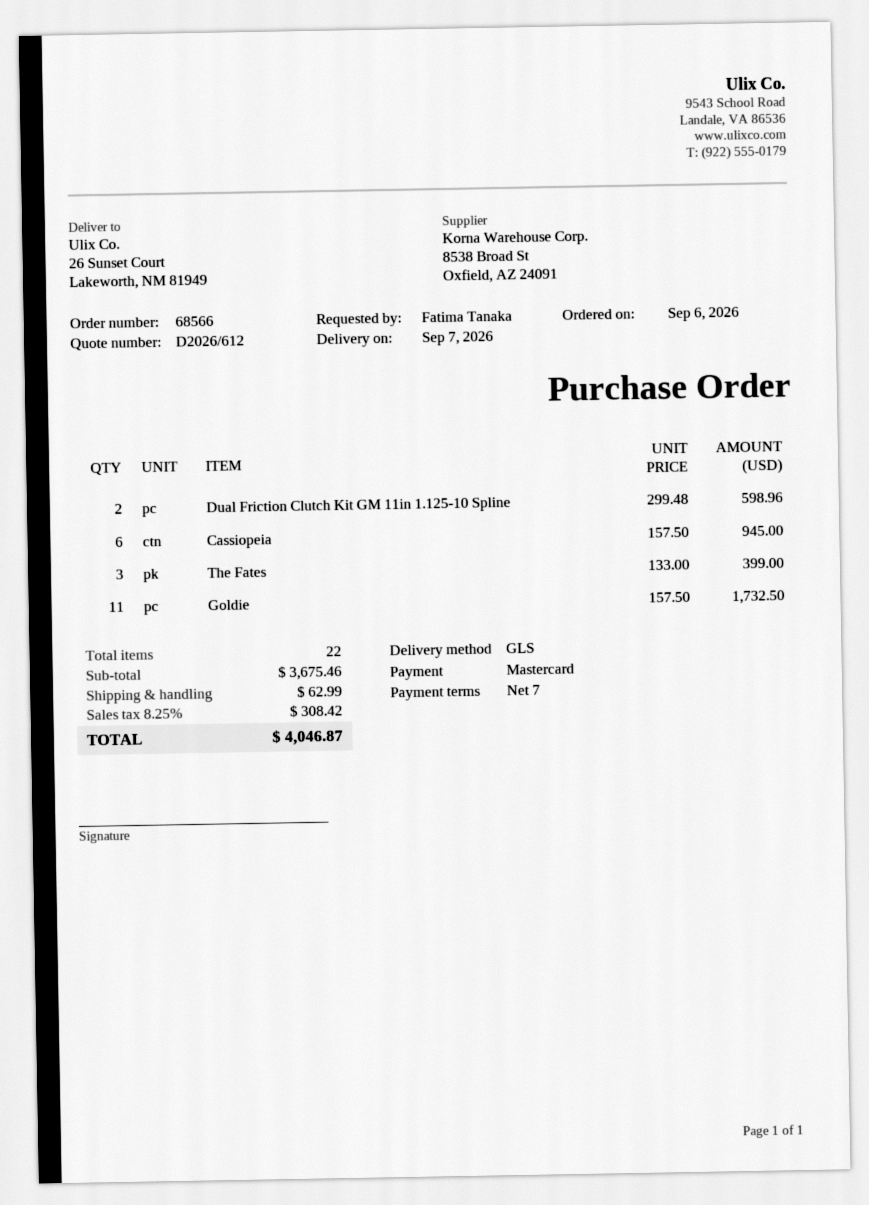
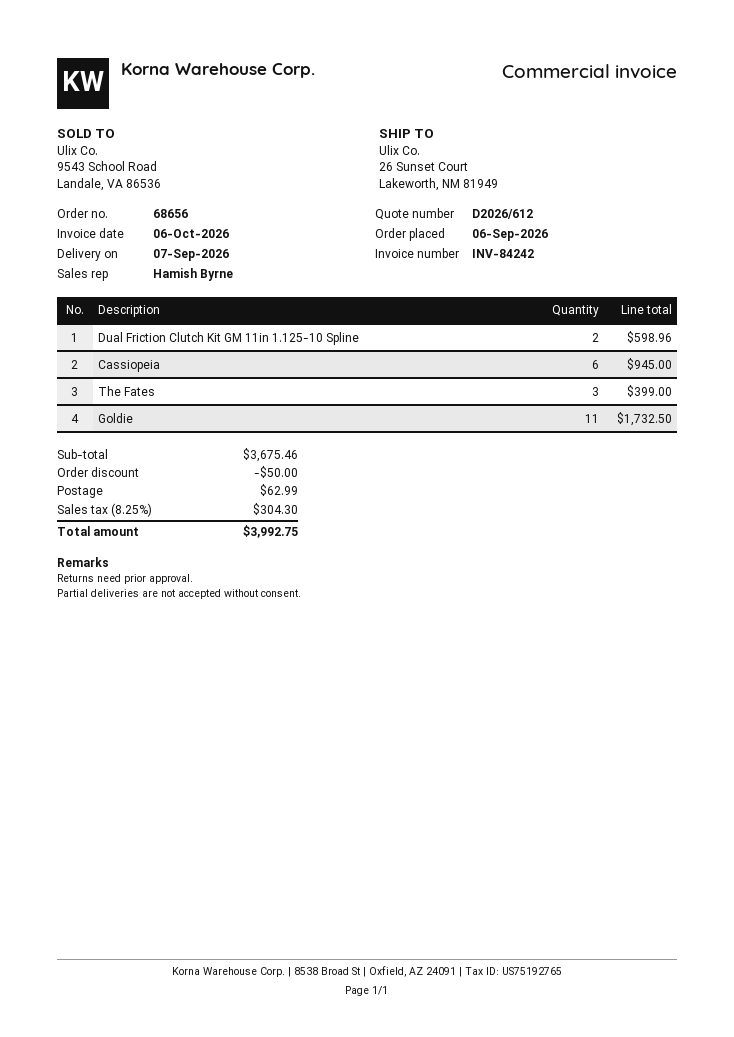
order number: 68566 -> 68656
discount: none -> 50.00
tax: 8.25% = 308.42 -> 8.25% = 304.30
total: 4046.87 -> 3992.75

